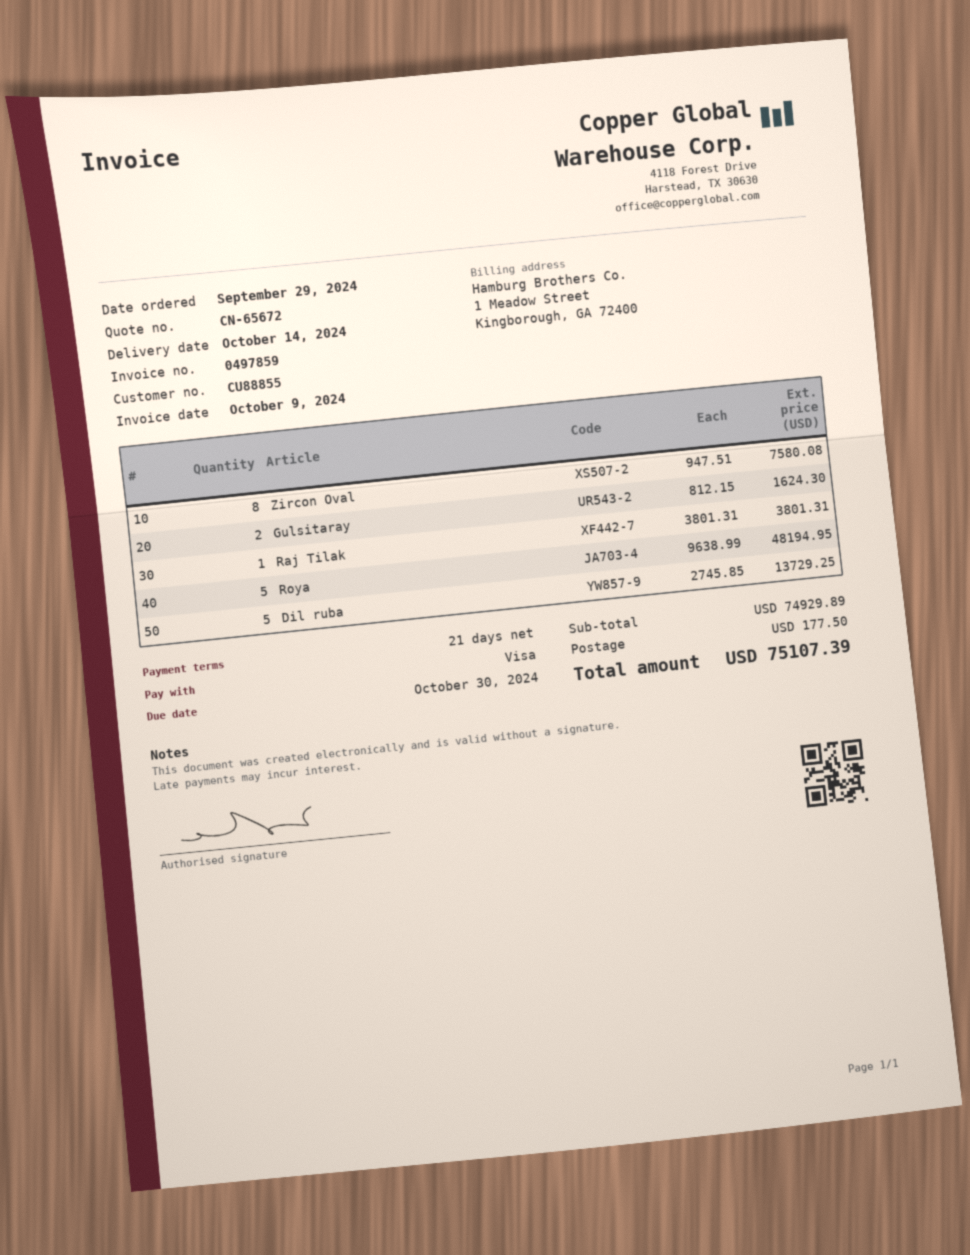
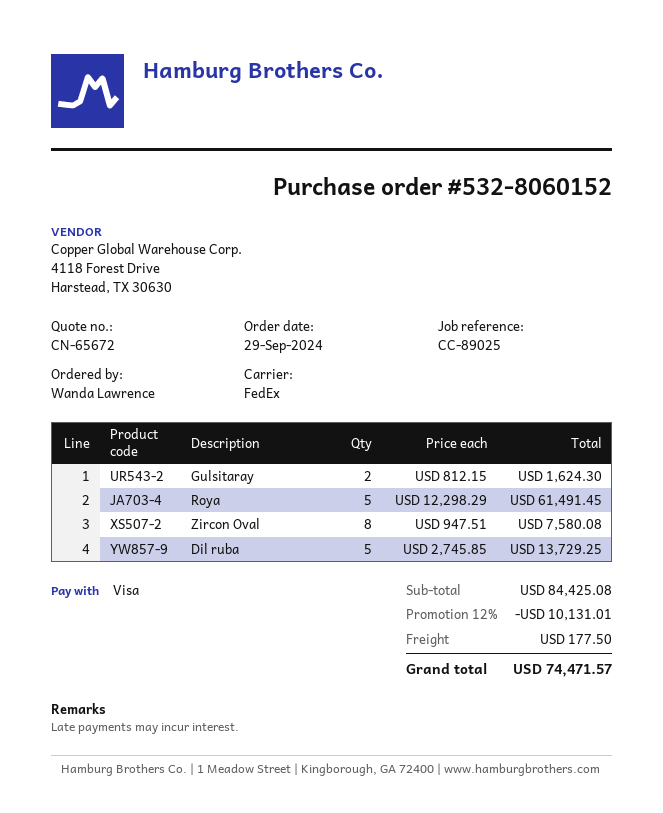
Raj Tilak: 1 x 3801.31 = 3801.31 -> none
Roya: 5 x 9638.99 = 48194.95 -> 5 x 12298.29 = 61491.45
subtotal: 74929.89 -> 84425.08
discount: none -> 12% = 10131.01
total: 75107.39 -> 74471.57

